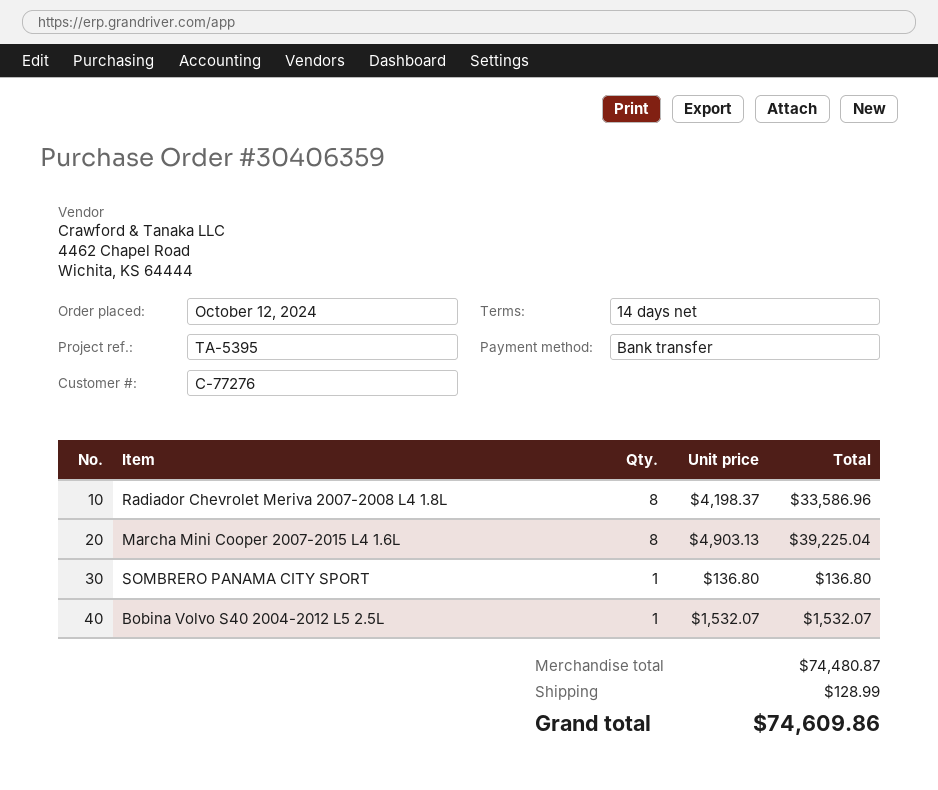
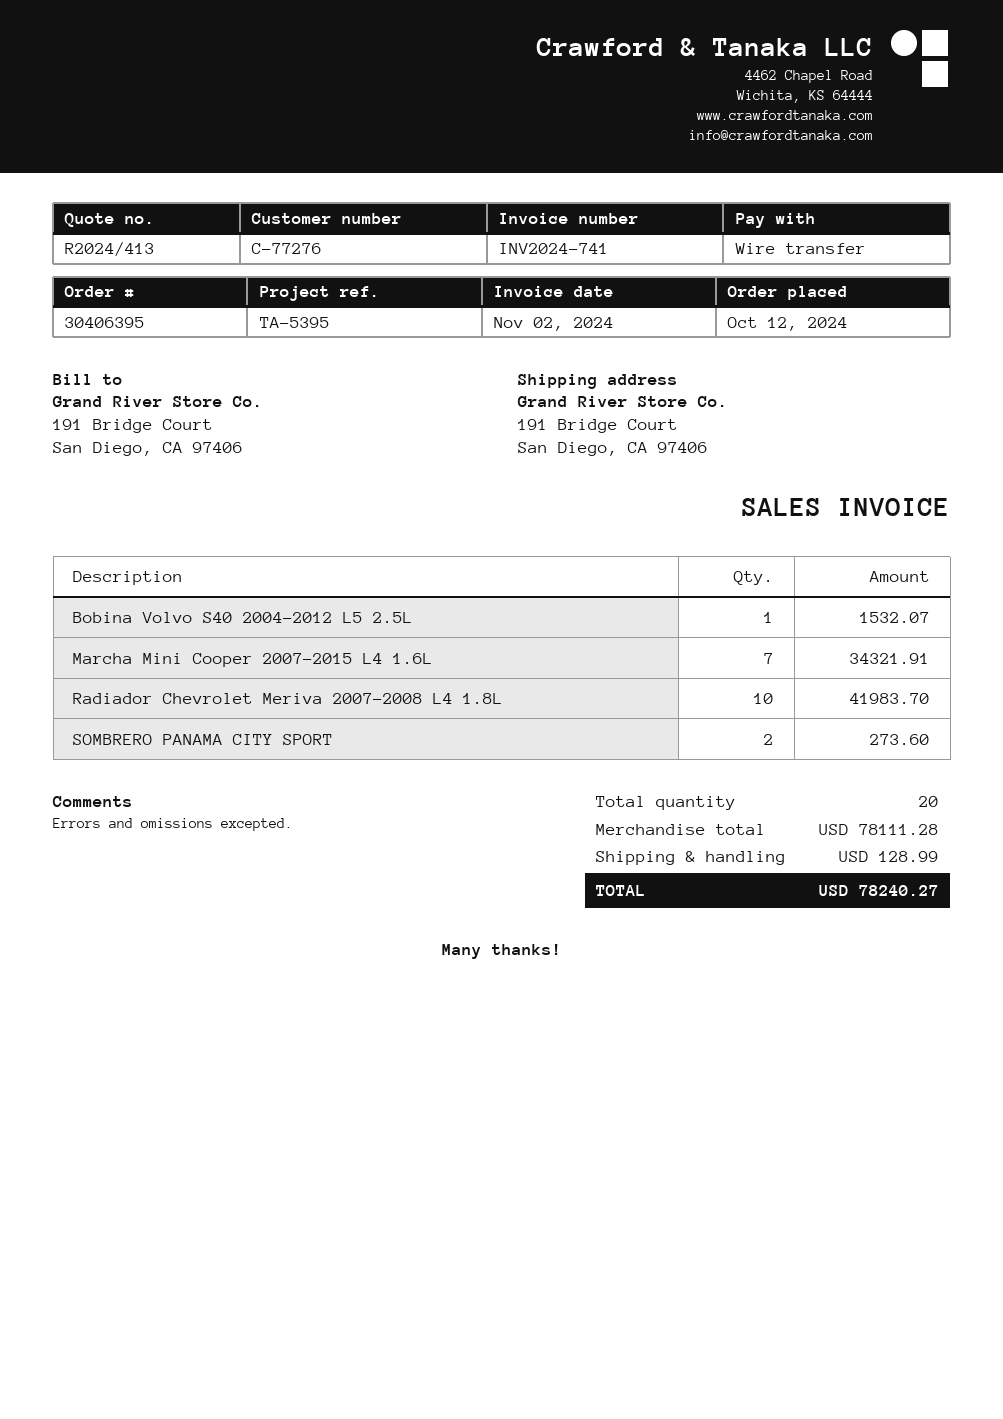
order number: 30406359 -> 30406395
Radiador Chevrolet Meriva 2007-2008 L4 1.8L: 8 for 33586.96 -> 10 for 41983.70
Marcha Mini Cooper 2007-2015 L4 1.6L: 8 for 39225.04 -> 7 for 34321.91
SOMBRERO PANAMA CITY SPORT: 1 for 136.80 -> 2 for 273.60
subtotal: 74480.87 -> 78111.28
total: 74609.86 -> 78240.27

